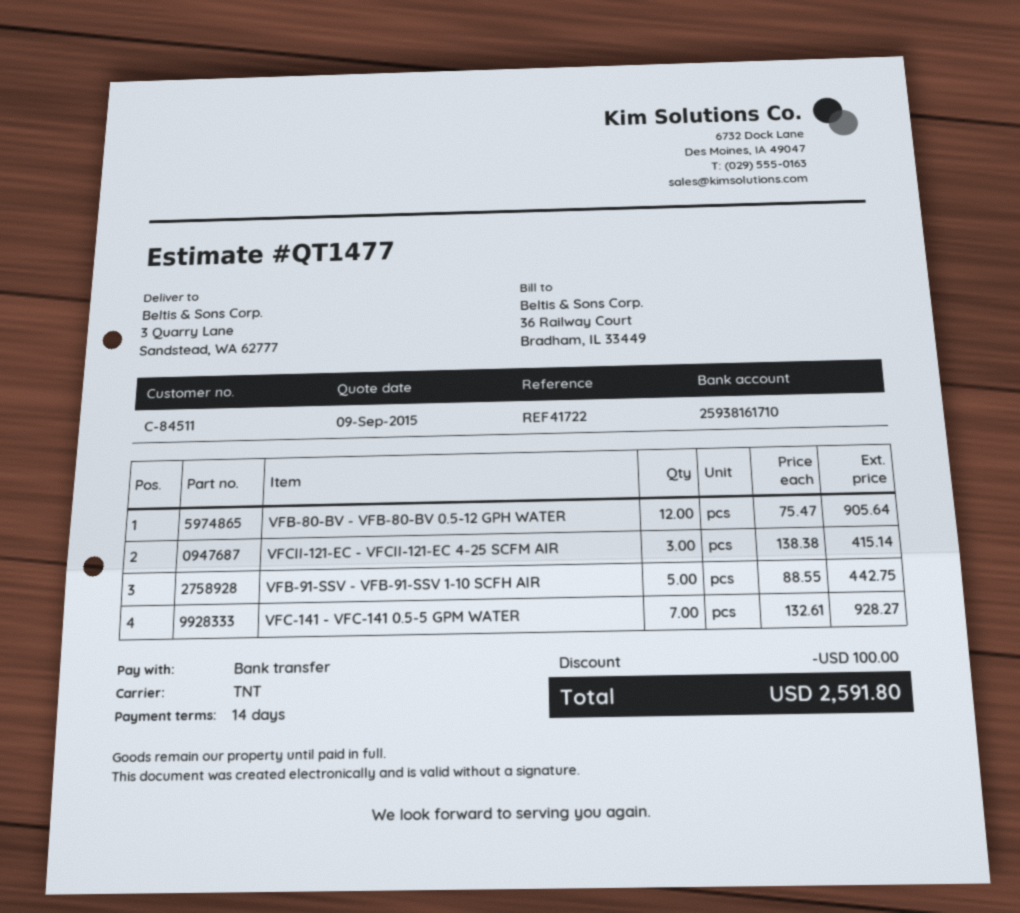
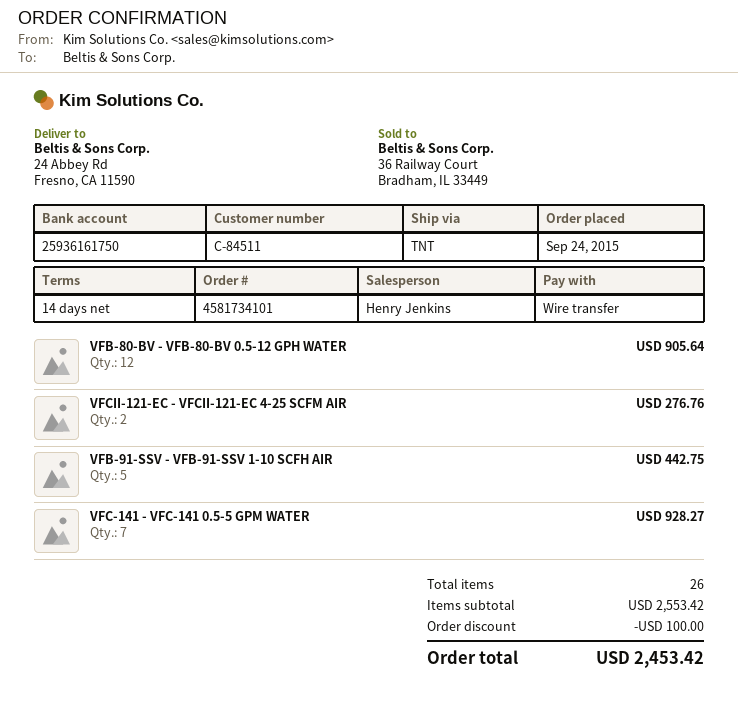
bank account: 25938161710 -> 25936161750
ship to: 3 Quarry Lane, Sandstead, WA 62777 -> 24 Abbey Rd, Fresno, CA 11590
VFCII-121-EC - VFCII-121-EC 4-25 SCFM AIR: 3 for 415.14 -> 2 for 276.76
total: 2591.80 -> 2453.42

